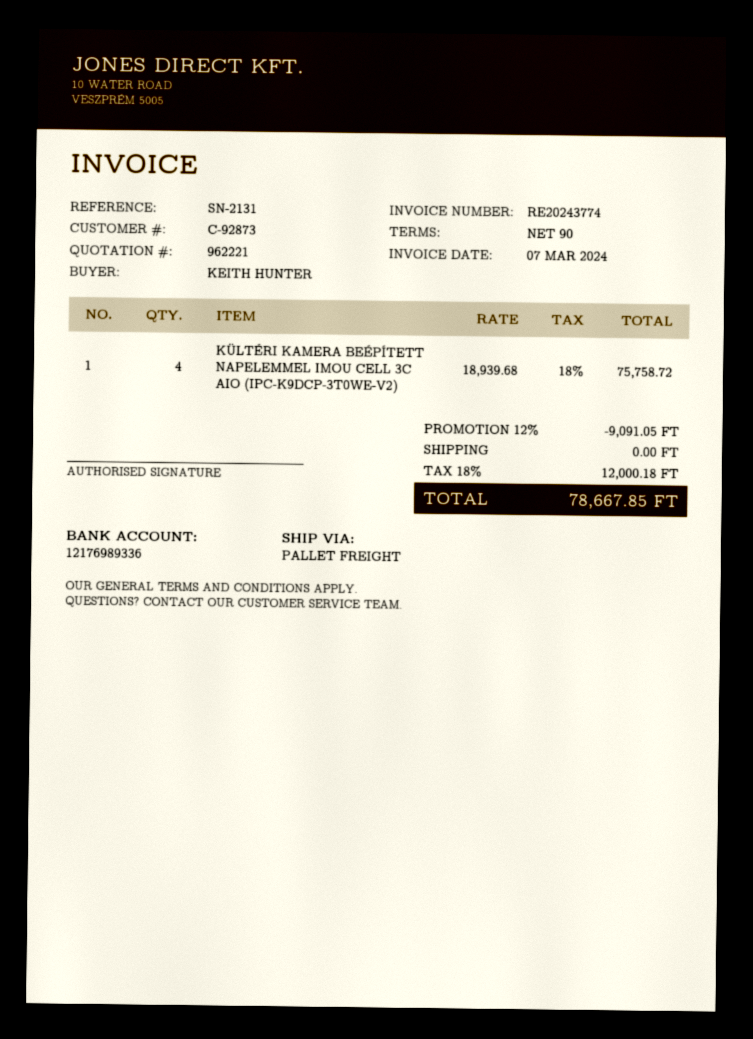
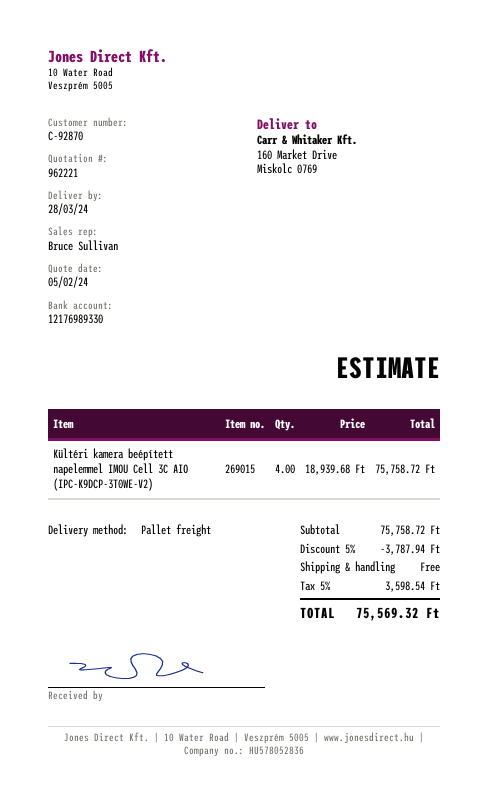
customer number: C-92873 -> C-92870
bank account: 12176989336 -> 12176989330
discount: 12% = 9091.05 -> 5% = 3787.94
tax: 18% = 12000.18 -> 5% = 3598.54
total: 78667.85 -> 75569.32

